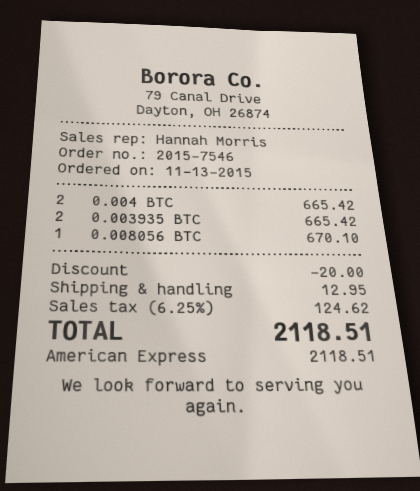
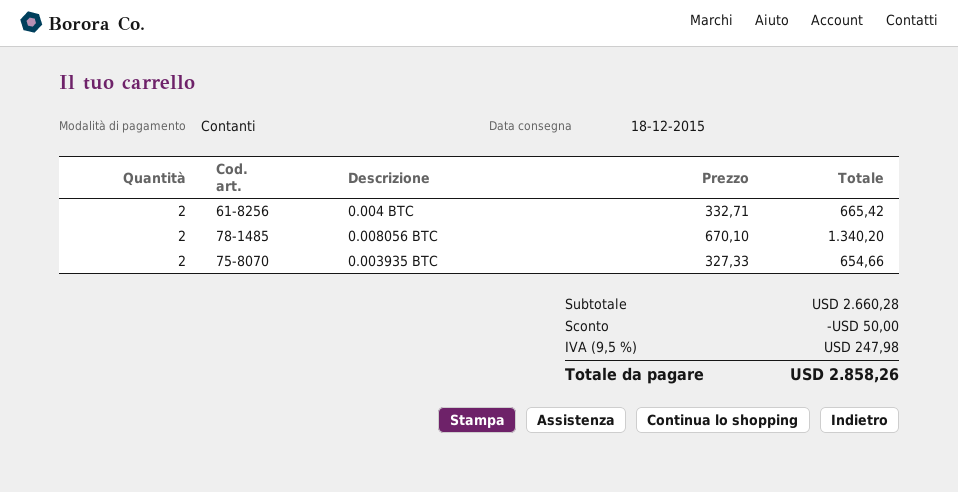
payment method: American Express -> cash
0.003935 BTC: 2 for 665.42 -> 2 for 654.66
0.008056 BTC: 1 for 670.10 -> 2 for 1340.20
discount: 20.00 -> 50.00
shipping: 12.95 -> none
tax: 6.25% = 124.62 -> 9.5% = 247.98
total: 2118.51 -> 2858.26

